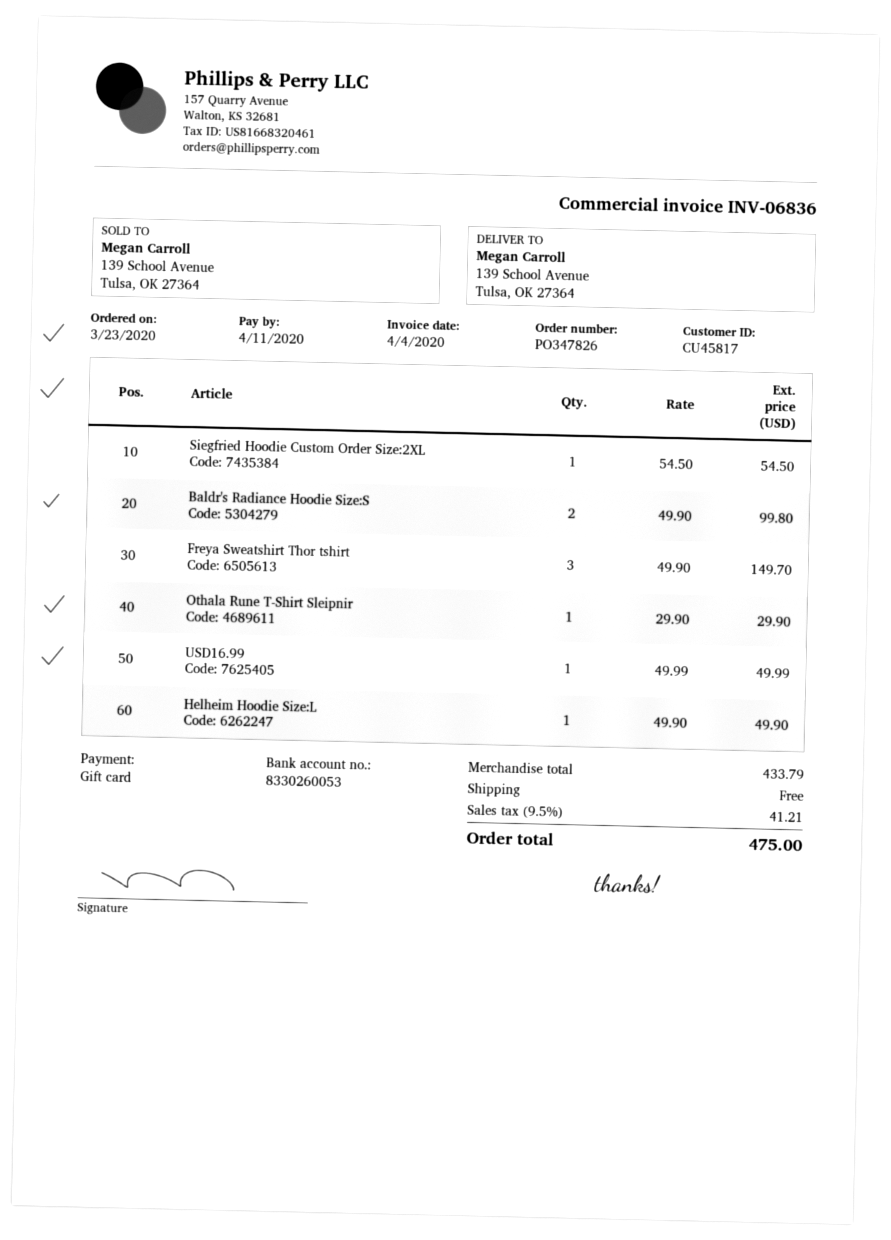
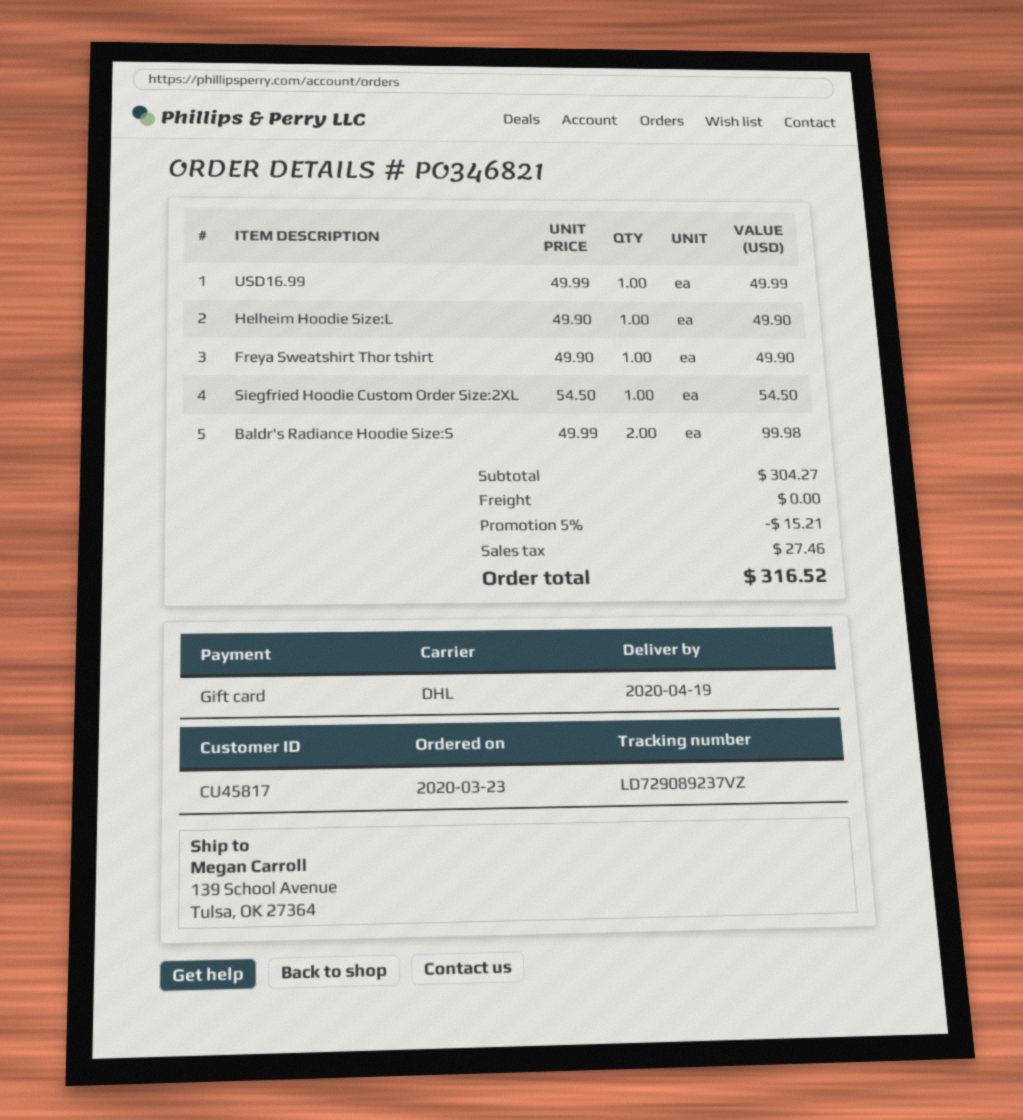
order number: PO347826 -> PO346821
Baldr's Radiance Hoodie Size:S: 2 x 49.90 = 99.80 -> 2 x 49.99 = 99.98
Freya Sweatshirt Thor tshirt: 3 x 49.90 = 149.70 -> 1 x 49.90 = 49.90
Othala Rune T-Shirt Sleipnir: 1 x 29.90 = 29.90 -> none
subtotal: 433.79 -> 304.27
discount: none -> 5% = 15.21
tax: 41.21 -> 27.46
total: 475.00 -> 316.52

